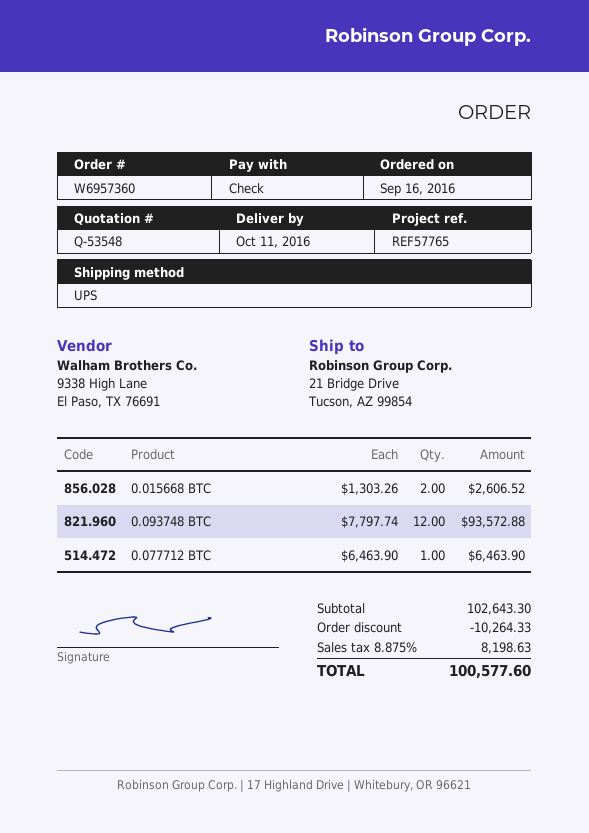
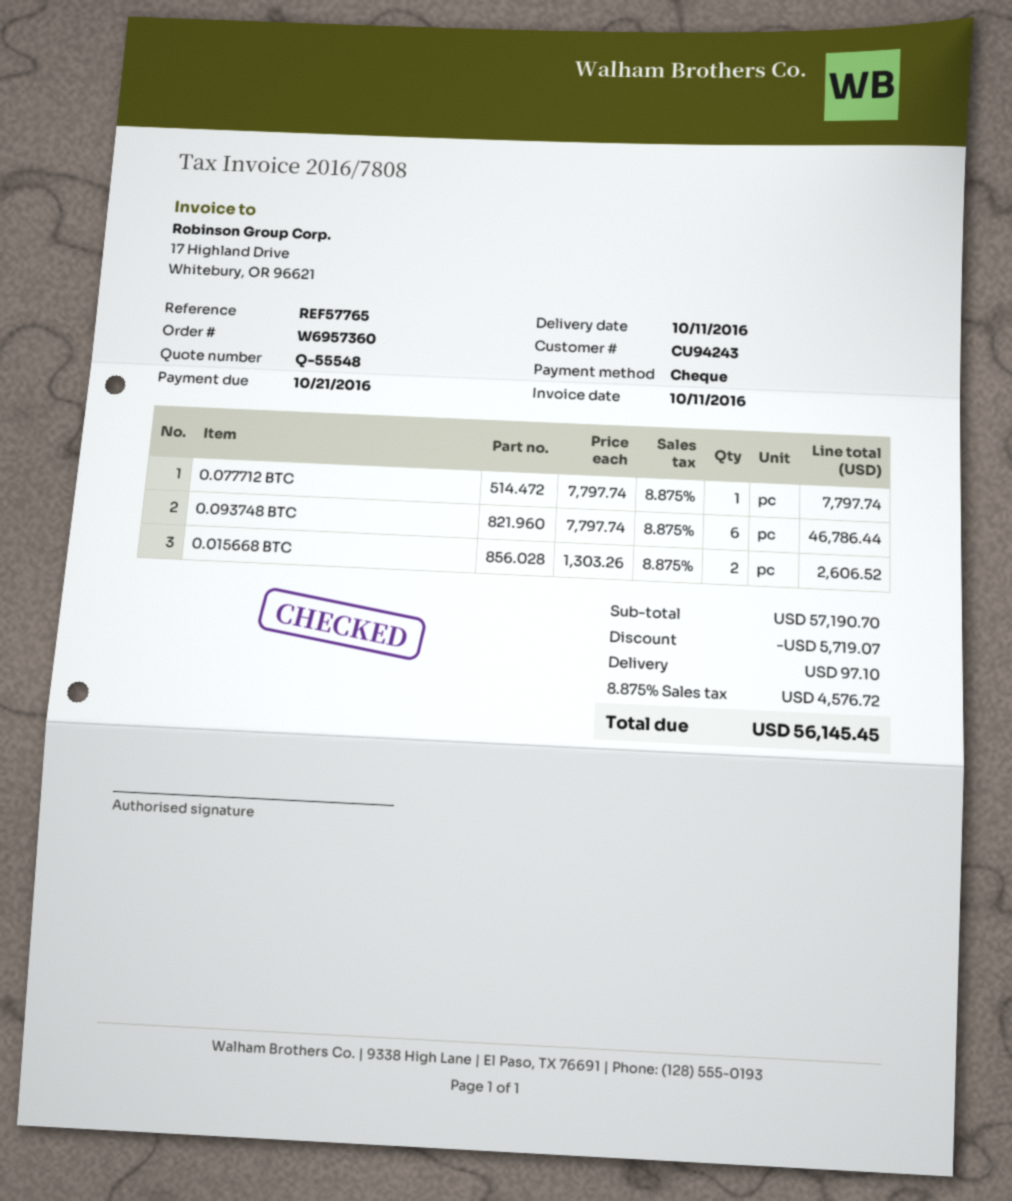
quote number: Q-53548 -> Q-55548
0.093748 BTC: 12 x 7797.74 = 93572.88 -> 6 x 7797.74 = 46786.44
0.077712 BTC: 1 x 6463.90 = 6463.90 -> 1 x 7797.74 = 7797.74
subtotal: 102643.30 -> 57190.70
discount: 10264.33 -> 5719.07
shipping: none -> 97.10
tax: 8.875% = 8198.63 -> 8.875% = 4576.72
total: 100577.60 -> 56145.45

